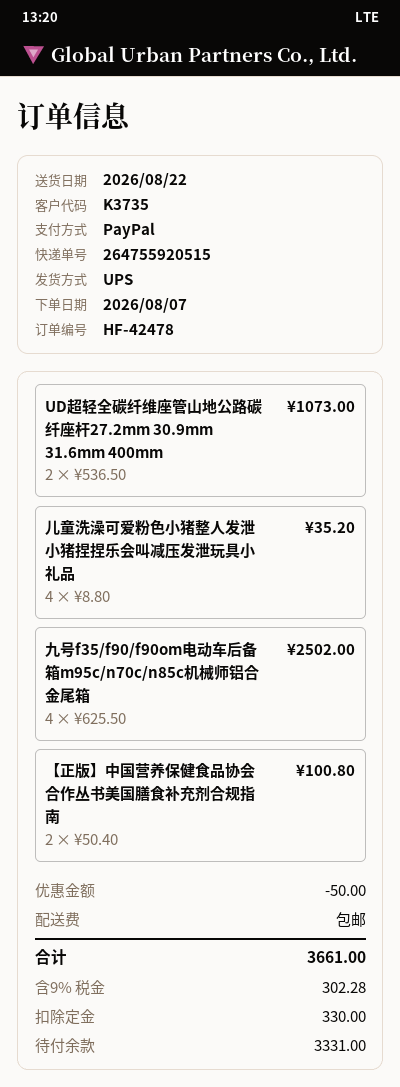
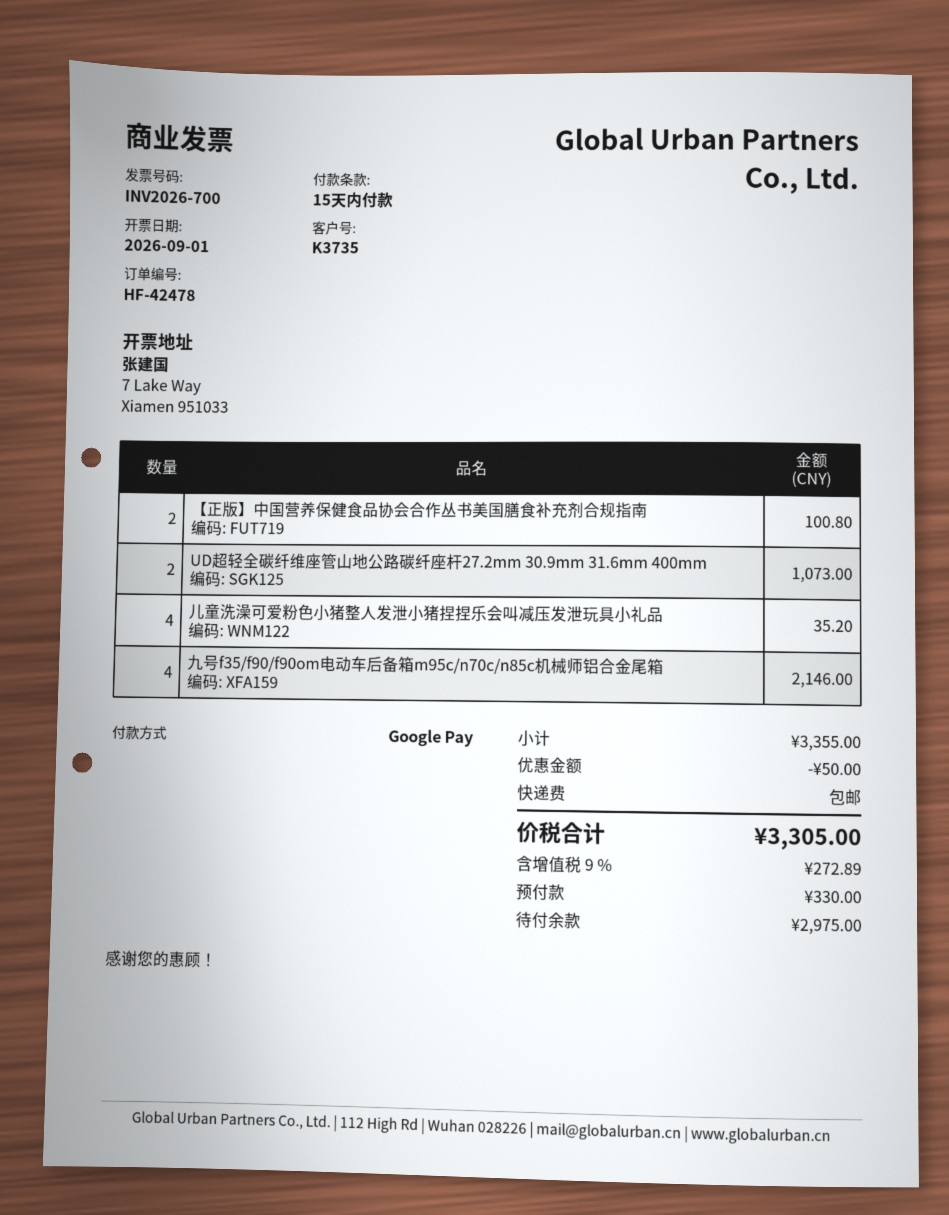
payment method: PayPal -> Google Pay
九号f35/f90/f90om电动车后备箱m95c/n70c/n85c机械师铝合金尾箱: 4 for 2502.00 -> 4 for 2146.00
tax: 9% = 302.28 -> 9% = 272.89
total: 3661.00 -> 3305.00
balance: 3331.00 -> 2975.00

